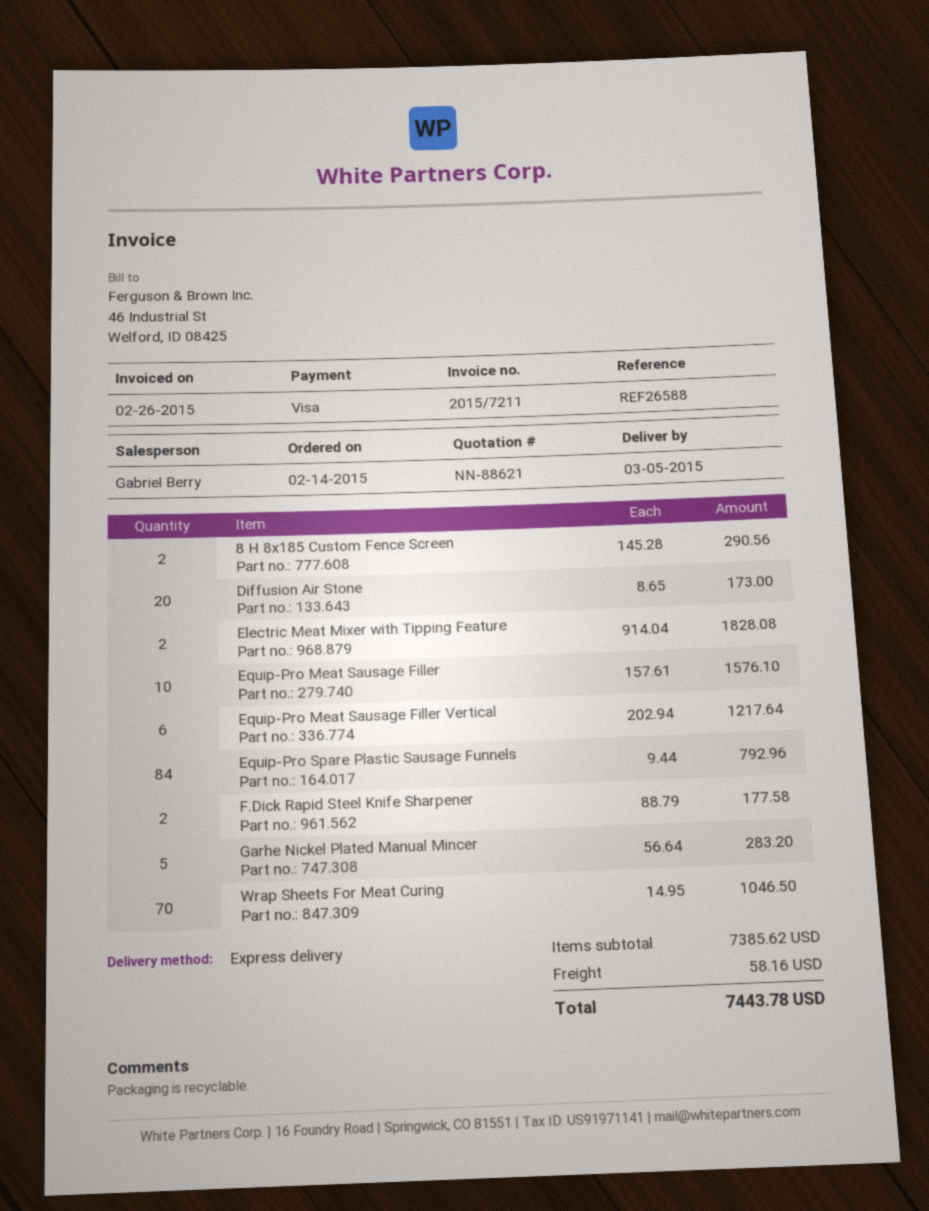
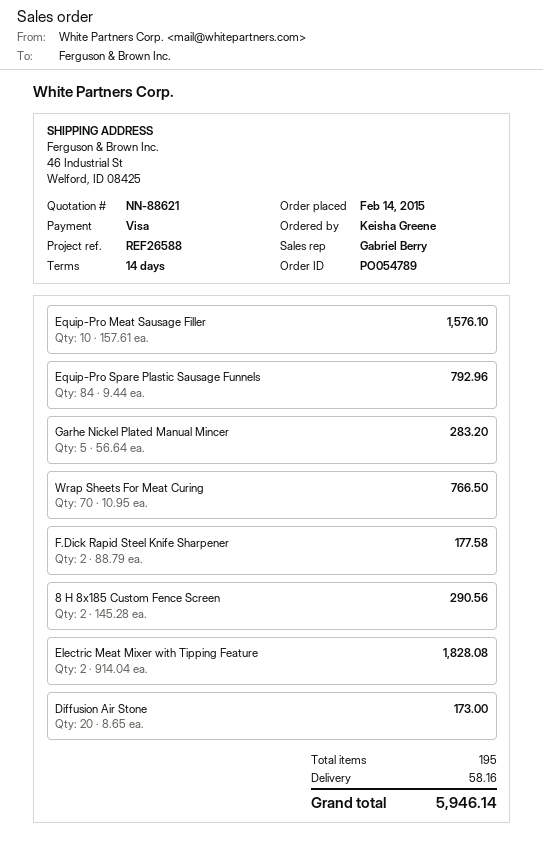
Equip-Pro Meat Sausage Filler Vertical: 6 x 202.94 = 1217.64 -> none
Wrap Sheets For Meat Curing: 70 x 14.95 = 1046.50 -> 70 x 10.95 = 766.50
total: 7443.78 -> 5946.14

